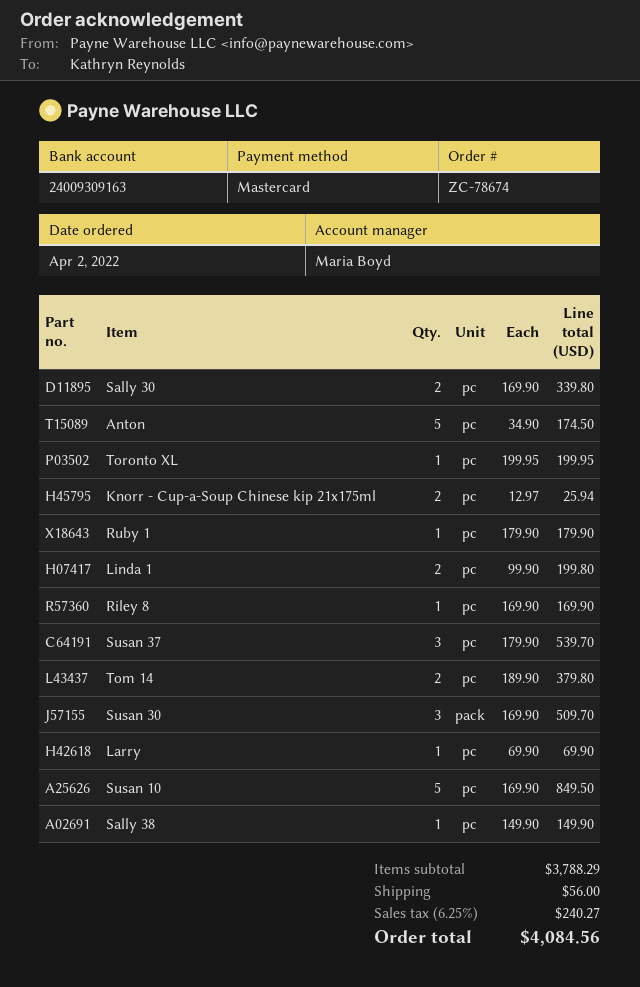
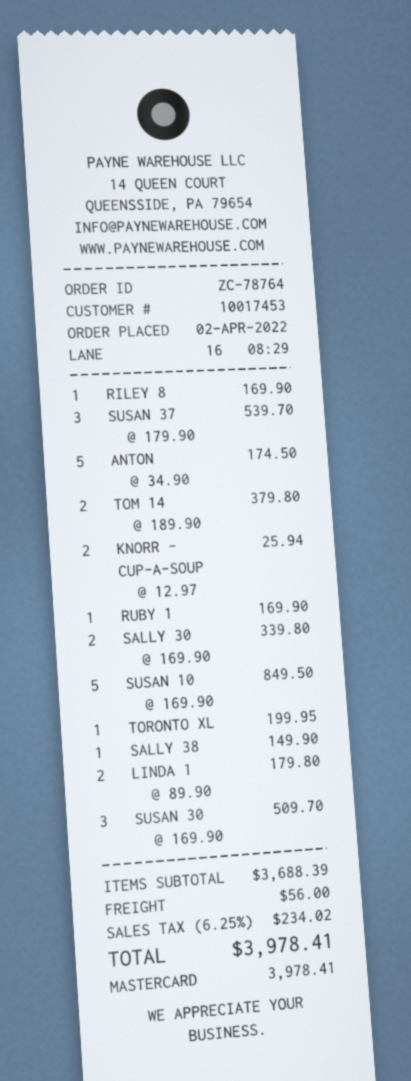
order number: ZC-78674 -> ZC-78764
Ruby 1: 1 x 179.90 = 179.90 -> 1 x 169.90 = 169.90
Linda 1: 2 x 99.90 = 199.80 -> 2 x 89.90 = 179.80
Larry: 1 x 69.90 = 69.90 -> none
subtotal: 3788.29 -> 3688.39
tax: 6.25% = 240.27 -> 6.25% = 234.02
total: 4084.56 -> 3978.41

